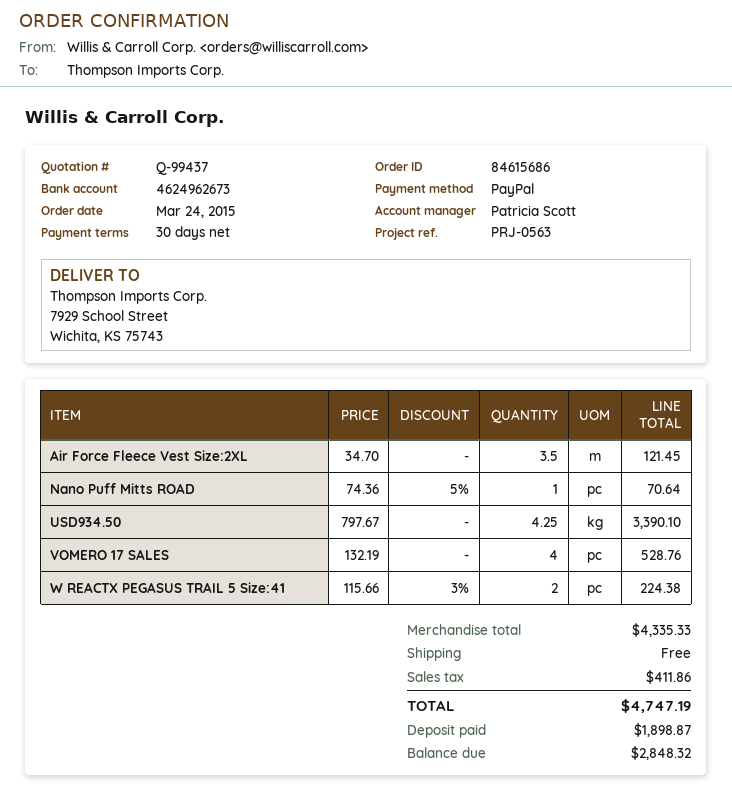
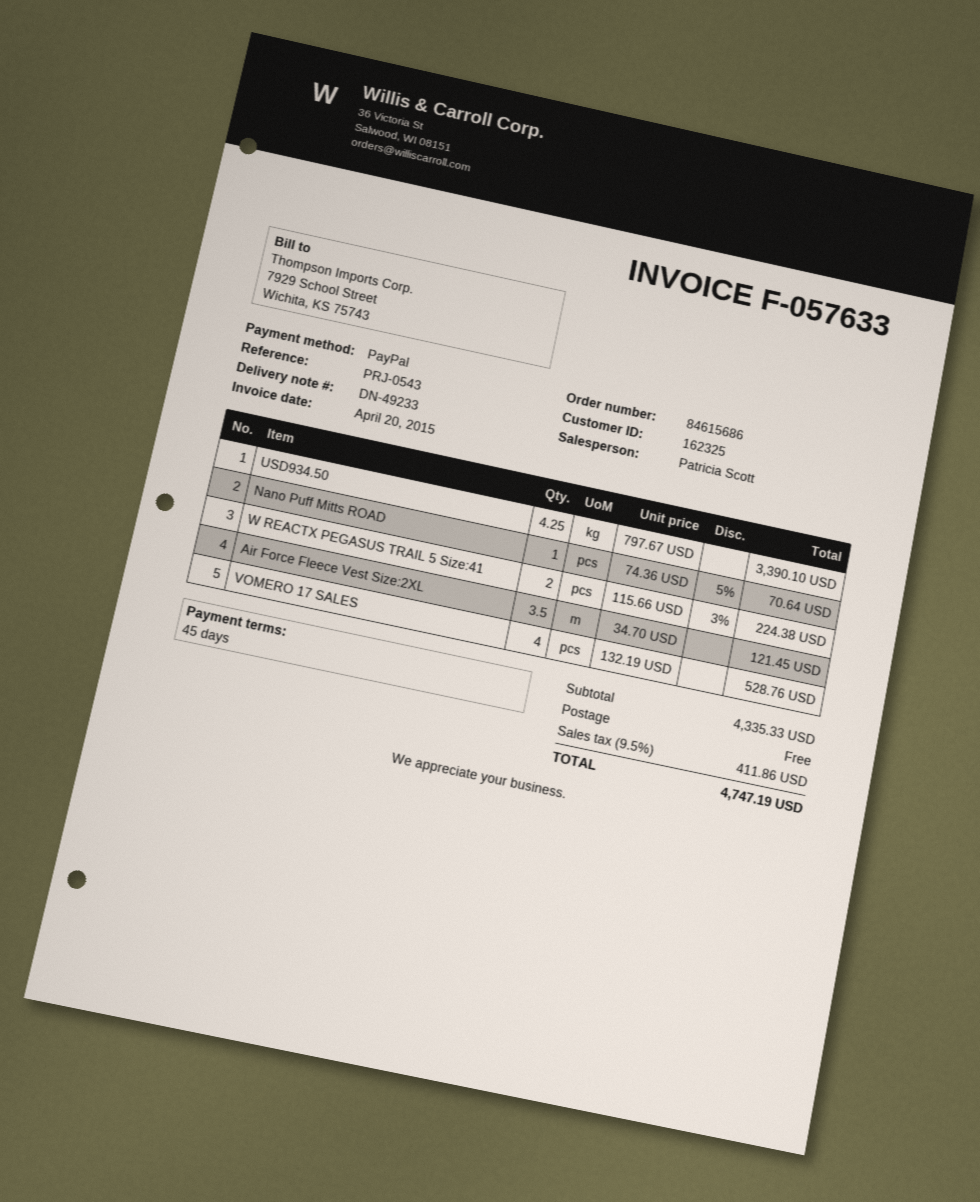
payment terms: 30 days -> 45 days
reference: PRJ-0563 -> PRJ-0543

